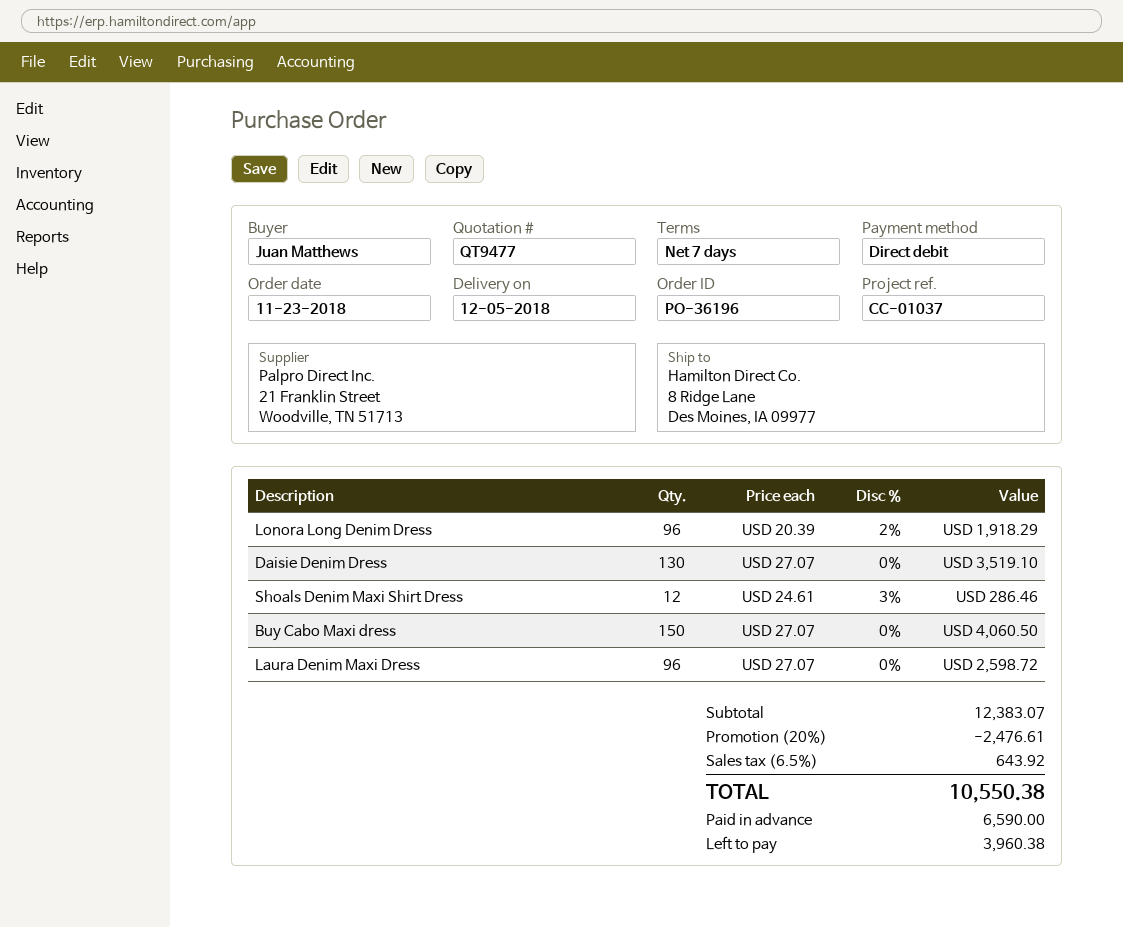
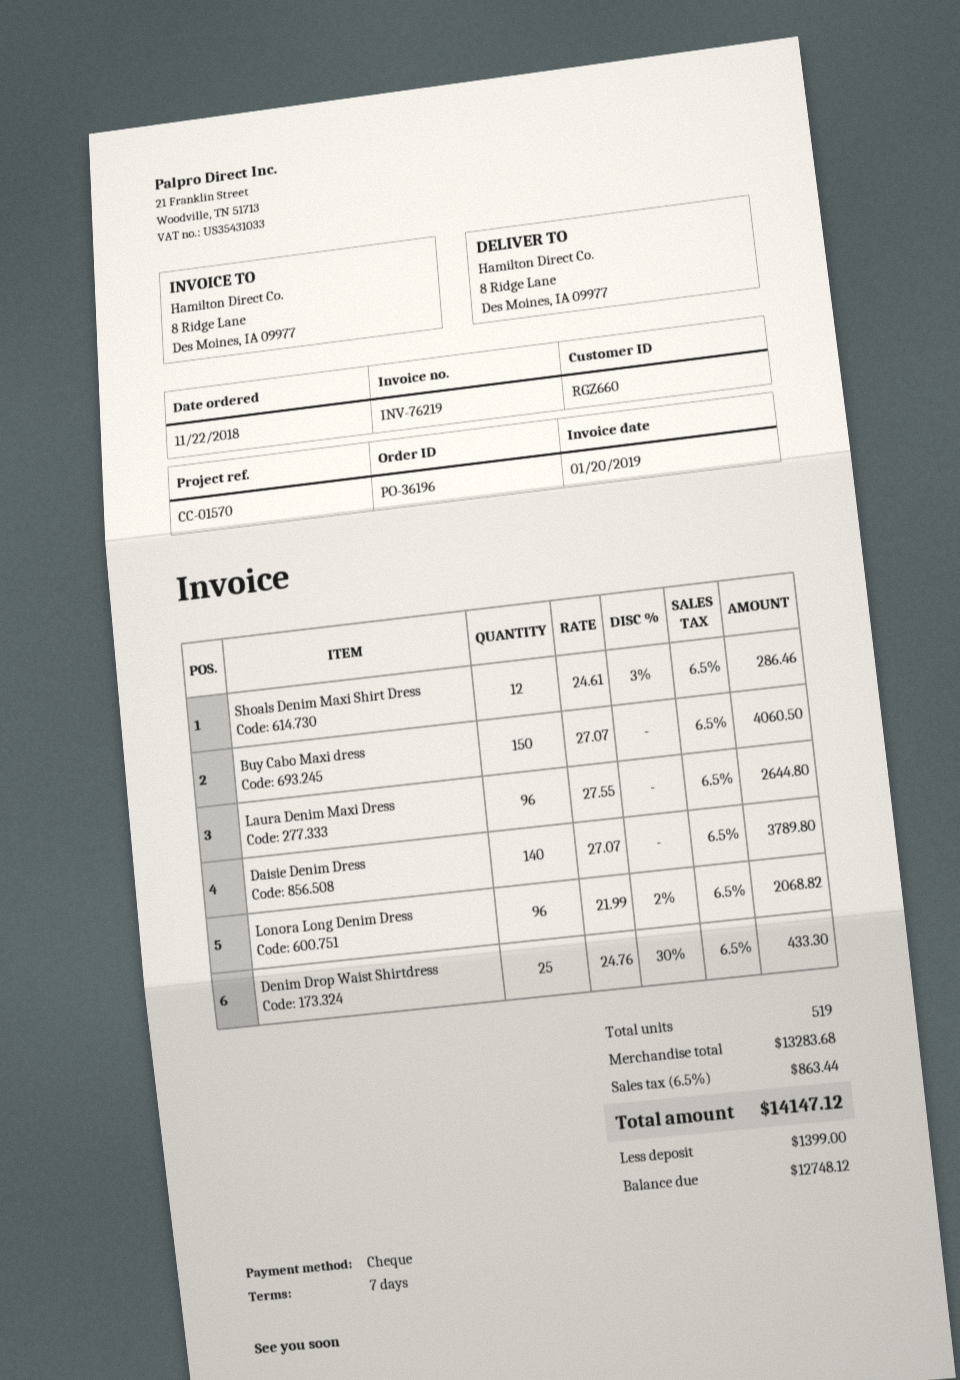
order date: 2018-11-23 -> 2018-11-22
reference: CC-01037 -> CC-01570
payment method: direct debit -> cheque
Lonora Long Denim Dress: 96 x 20.39 - 2% = 1918.29 -> 96 x 21.99 - 2% = 2068.82
Daisie Denim Dress: 130 x 27.07 = 3519.10 -> 140 x 27.07 = 3789.80
Laura Denim Maxi Dress: 96 x 27.07 = 2598.72 -> 96 x 27.55 = 2644.80
Denim Drop Waist Shirtdress: none -> 25 x 24.76 - 30% = 433.30
subtotal: 12383.07 -> 13283.68
discount: 20% = 2476.61 -> none
tax: 6.5% = 643.92 -> 6.5% = 863.44
total: 10550.38 -> 14147.12
deposit: 6590.00 -> 1399.00
balance: 3960.38 -> 12748.12

